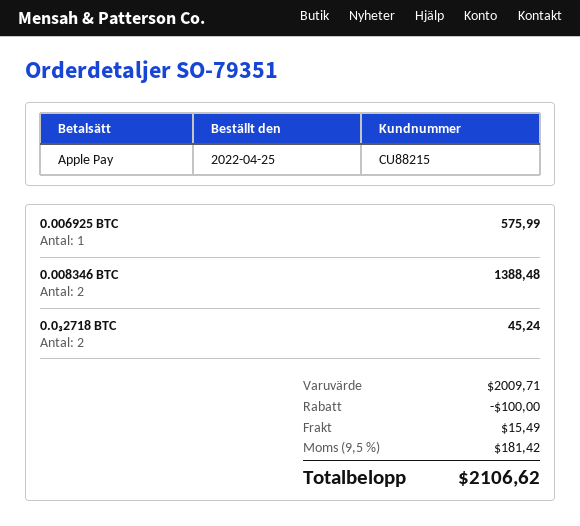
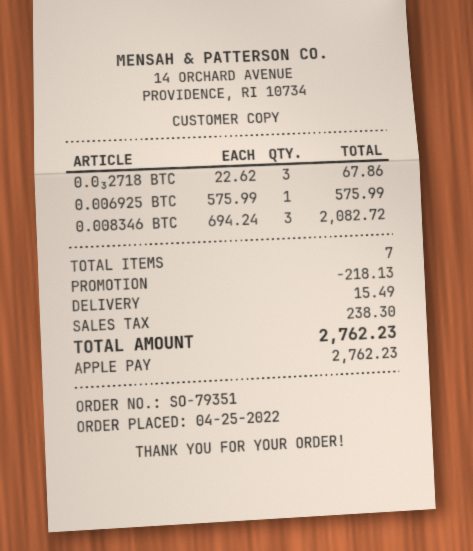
0.008346 BTC: 2 for 1388.48 -> 3 for 2082.72
0.0₃2718 BTC: 2 for 45.24 -> 3 for 67.86
discount: 100.00 -> 218.13
tax: 181.42 -> 238.30
total: 2106.62 -> 2762.23

